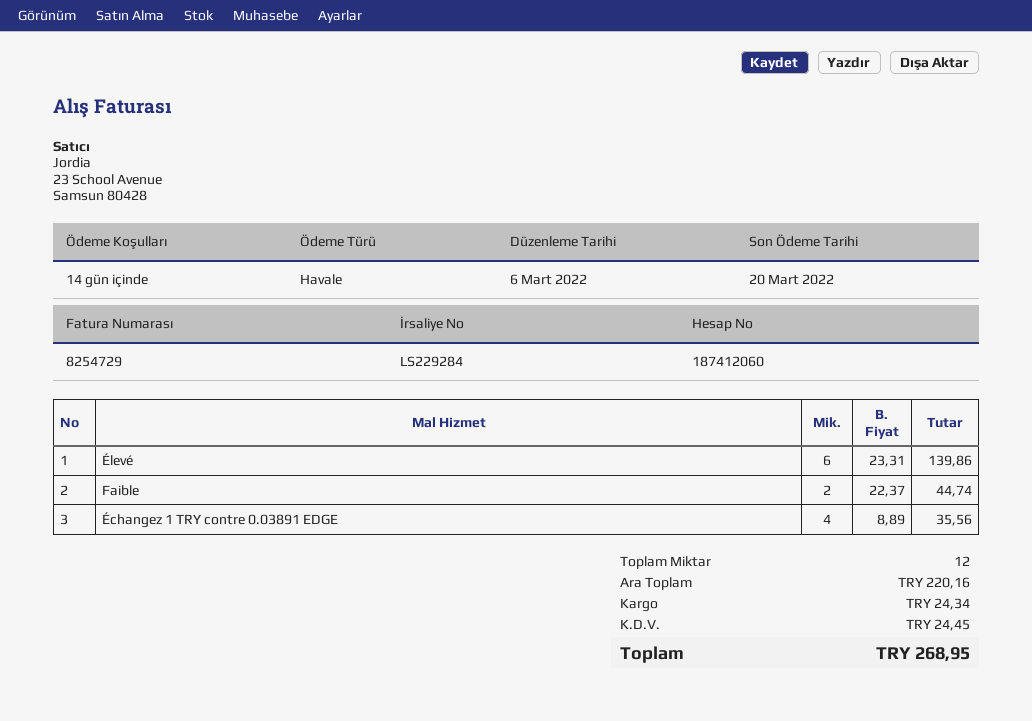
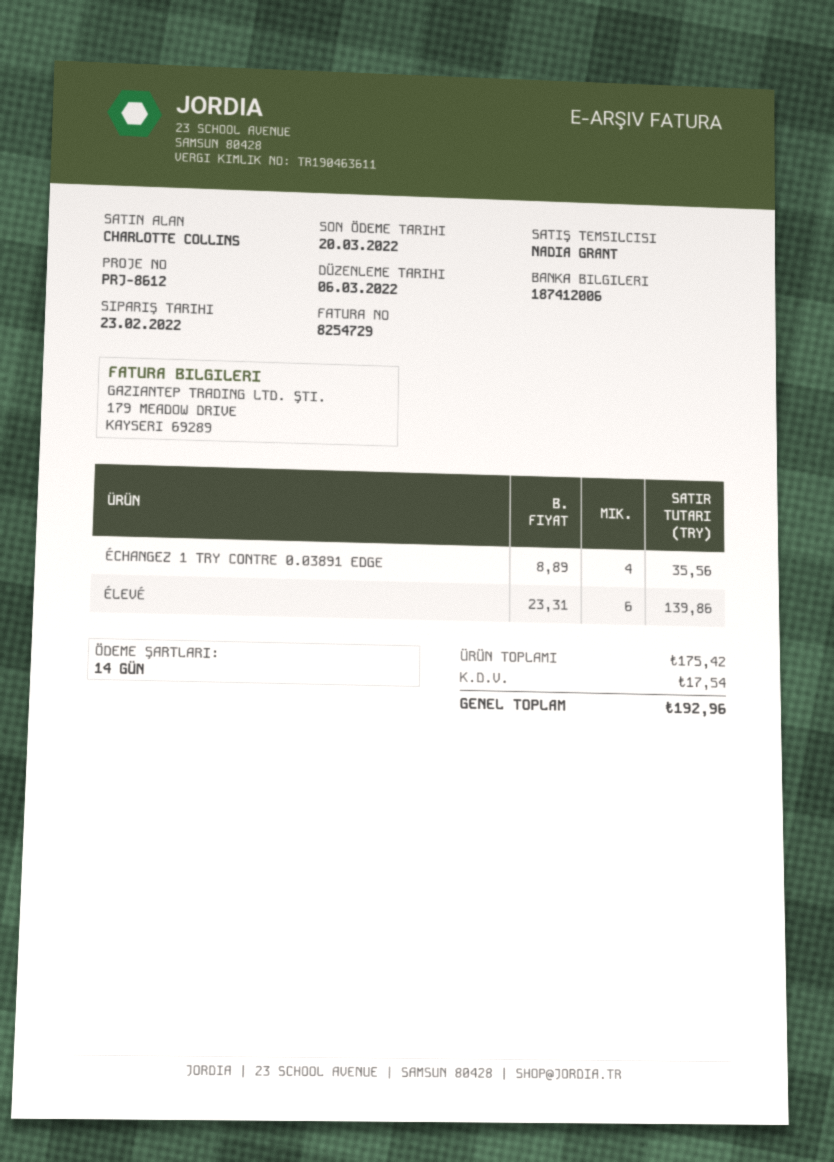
bank account: 187412060 -> 187412006
Faible: 2 x 22.37 = 44.74 -> none
subtotal: 220.16 -> 175.42
shipping: 24.34 -> none
tax: 24.45 -> 17.54
total: 268.95 -> 192.96

